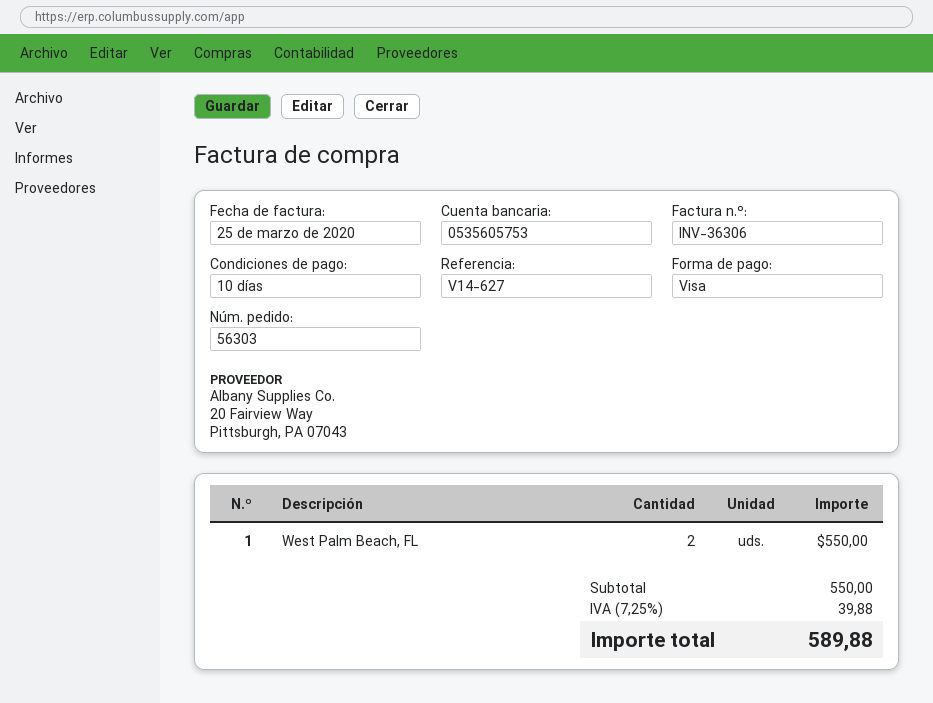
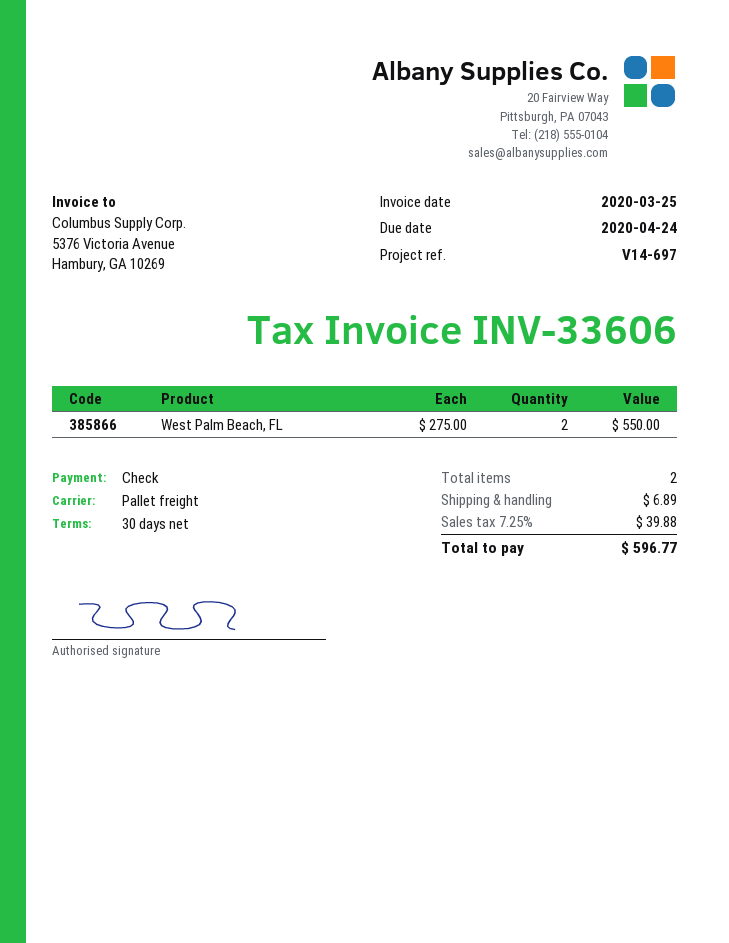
invoice number: INV-36306 -> INV-33606
payment terms: 10 days -> 30 days
reference: V14-627 -> V14-697
payment method: Visa -> cheque
shipping: none -> 6.89
total: 589.88 -> 596.77

